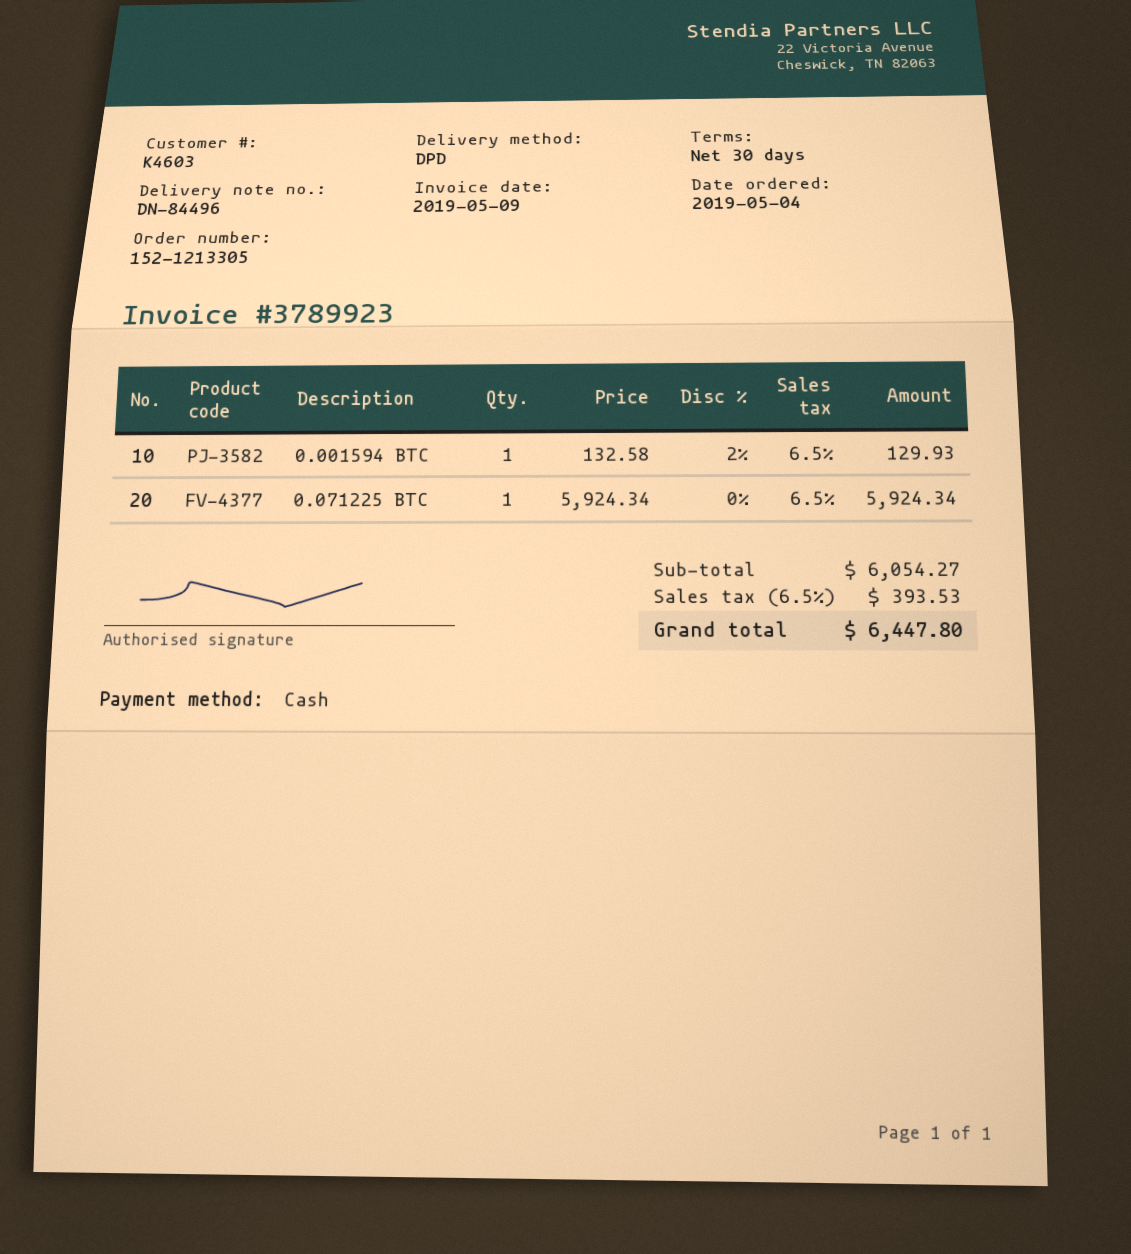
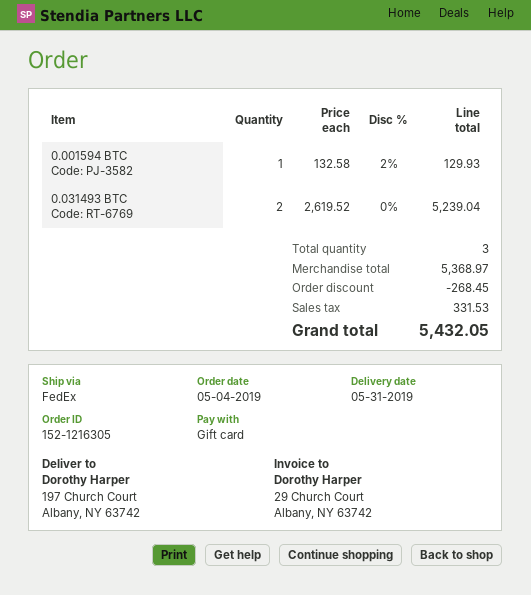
order number: 152-1213305 -> 152-1216305
payment method: cash -> gift card
shipping method: DPD -> FedEx
0.071225 BTC: 1 x 5924.34 = 5924.34 -> none
0.031493 BTC: none -> 2 x 2619.52 = 5239.04
subtotal: 6054.27 -> 5368.97
discount: none -> 268.45
tax: 393.53 -> 331.53
total: 6447.80 -> 5432.05

